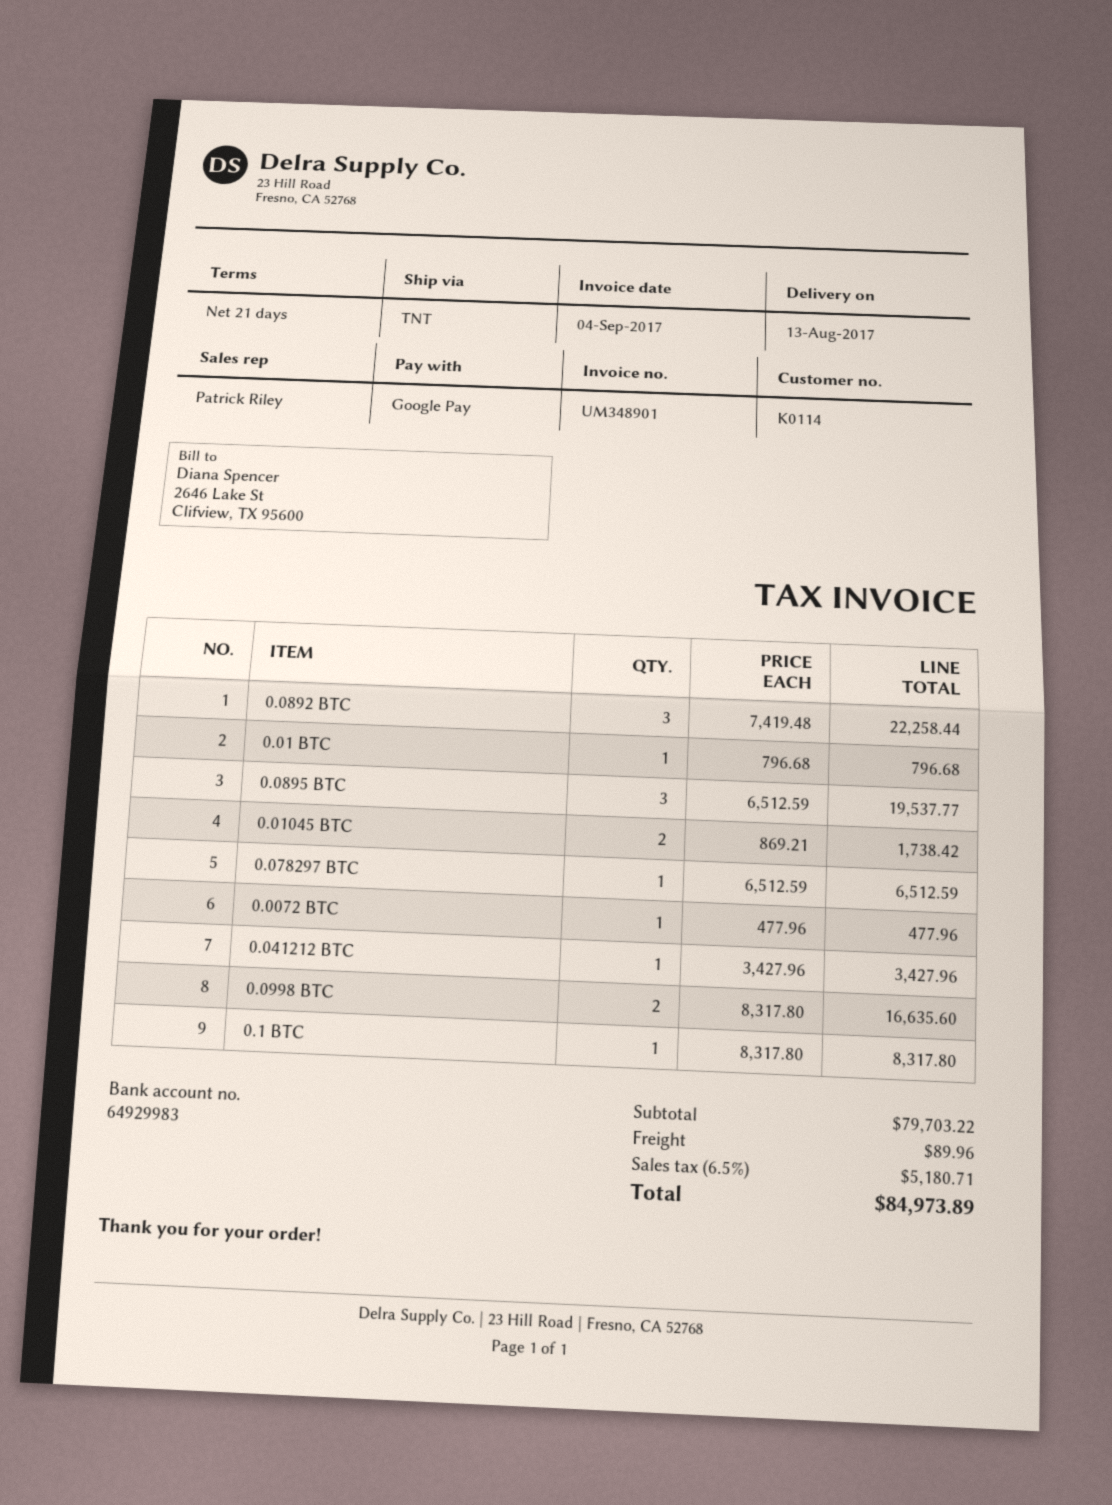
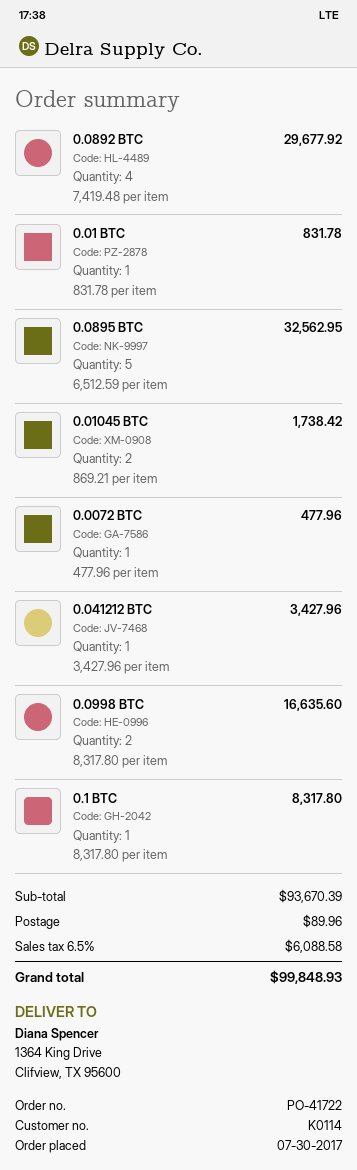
0.0892 BTC: 3 x 7419.48 = 22258.44 -> 4 x 7419.48 = 29677.92
0.01 BTC: 1 x 796.68 = 796.68 -> 1 x 831.78 = 831.78
0.0895 BTC: 3 x 6512.59 = 19537.77 -> 5 x 6512.59 = 32562.95
0.078297 BTC: 1 x 6512.59 = 6512.59 -> none
subtotal: 79703.22 -> 93670.39
tax: 6.5% = 5180.71 -> 6.5% = 6088.58
total: 84973.89 -> 99848.93

